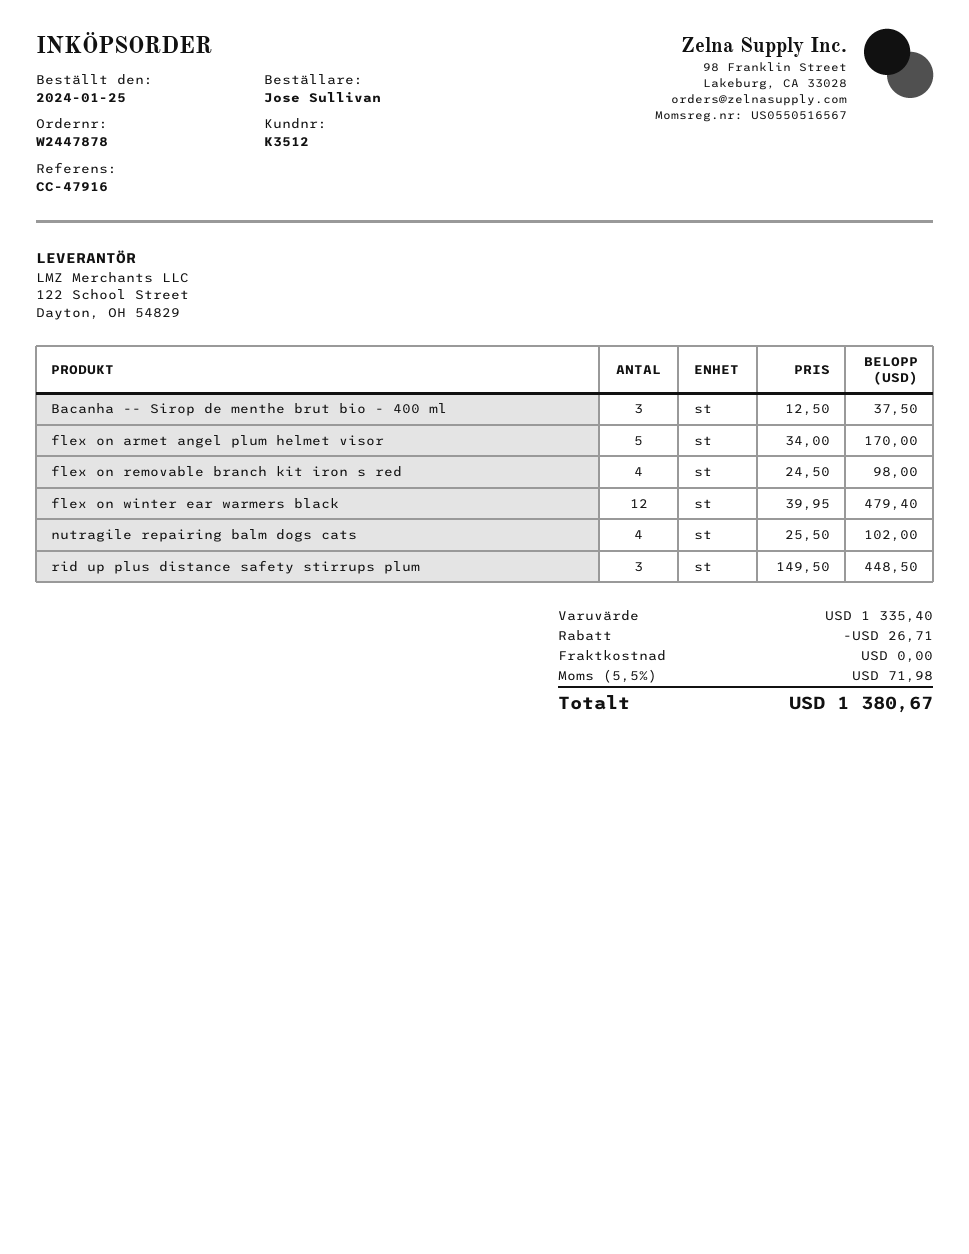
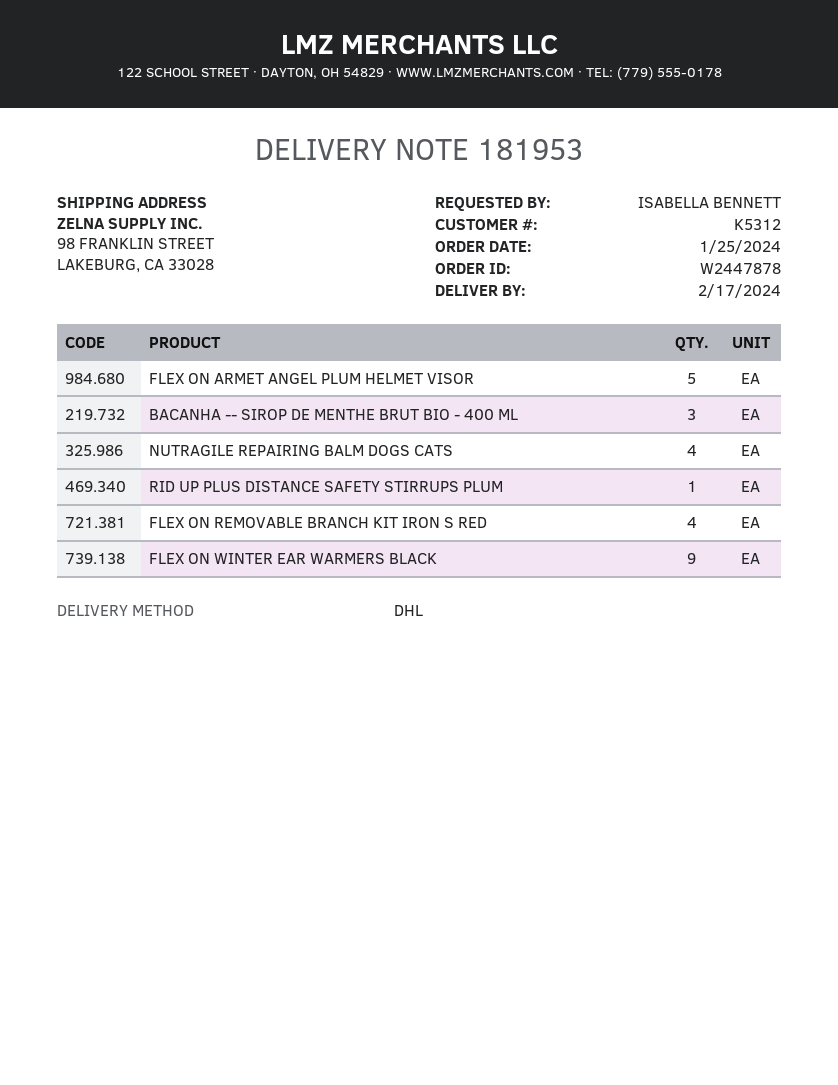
customer number: K3512 -> K5312
ordered by: Jose Sullivan -> ISABELLA BENNETT
flex on winter ear warmers black: 12 -> 9
rid up plus distance safety stirrups plum: 3 -> 1

